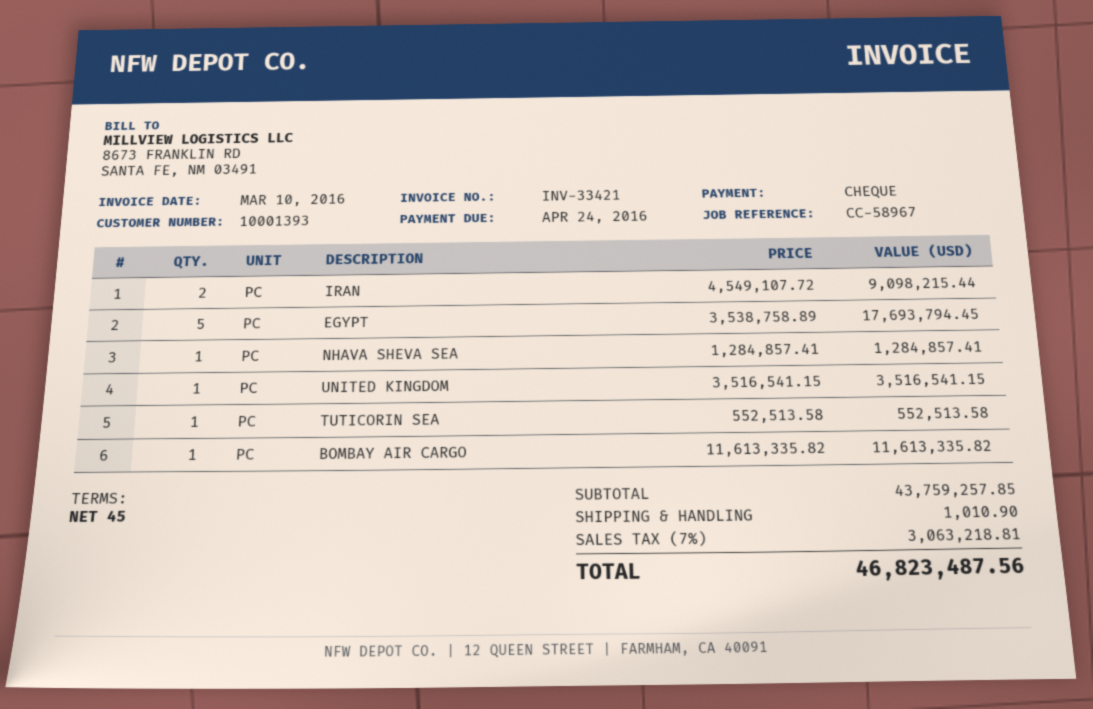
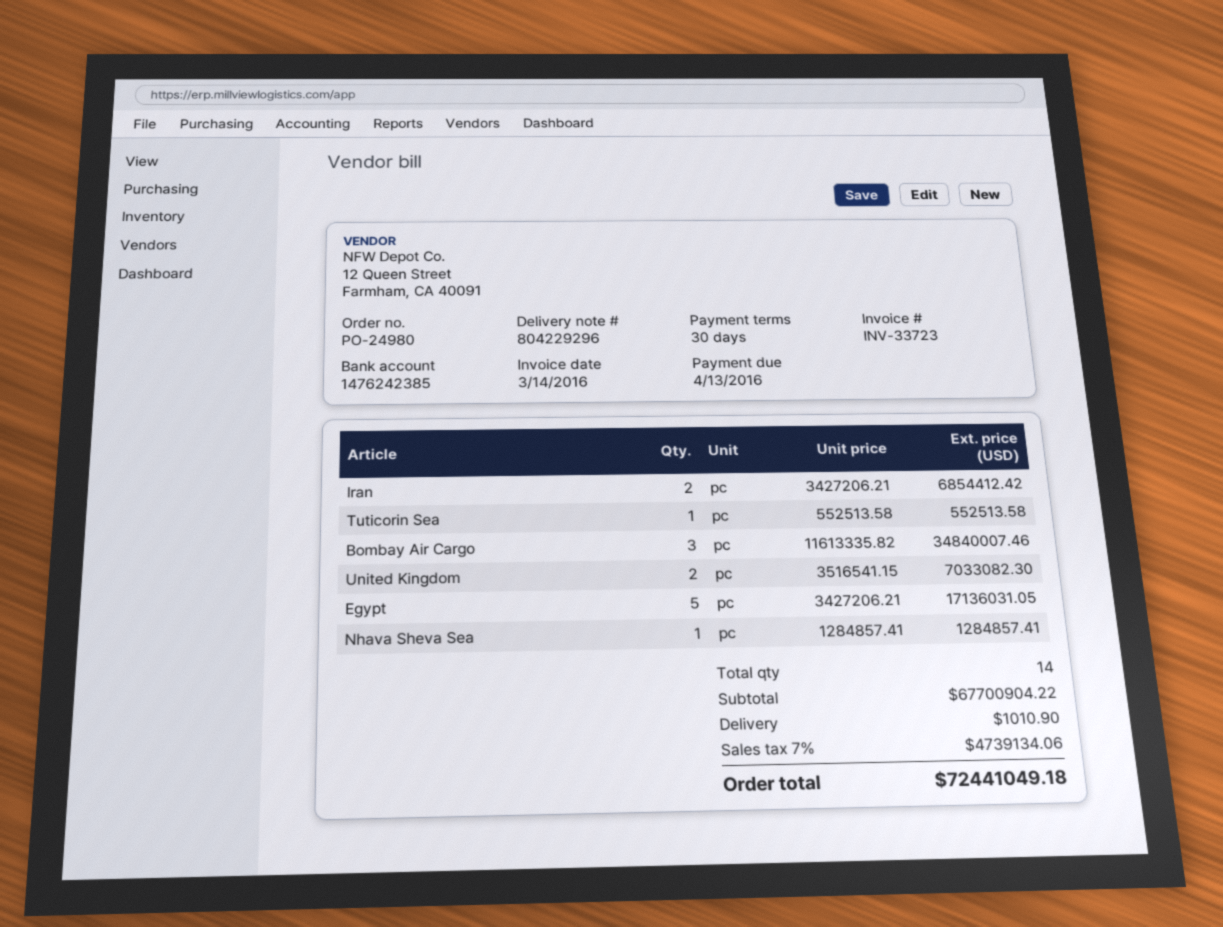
invoice number: INV-33421 -> INV-33723
invoice date: 2016-03-10 -> 2016-03-14
payment terms: 45 days -> 30 days
due date: 2016-04-24 -> 2016-04-13
IRAN: 2 x 4549107.72 = 9098215.44 -> 2 x 3427206.21 = 6854412.42
EGYPT: 5 x 3538758.89 = 17693794.45 -> 5 x 3427206.21 = 17136031.05
UNITED KINGDOM: 1 x 3516541.15 = 3516541.15 -> 2 x 3516541.15 = 7033082.30
BOMBAY AIR CARGO: 1 x 11613335.82 = 11613335.82 -> 3 x 11613335.82 = 34840007.46
subtotal: 43759257.85 -> 67700904.22
tax: 7% = 3063218.81 -> 7% = 4739134.06
total: 46823487.56 -> 72441049.18

